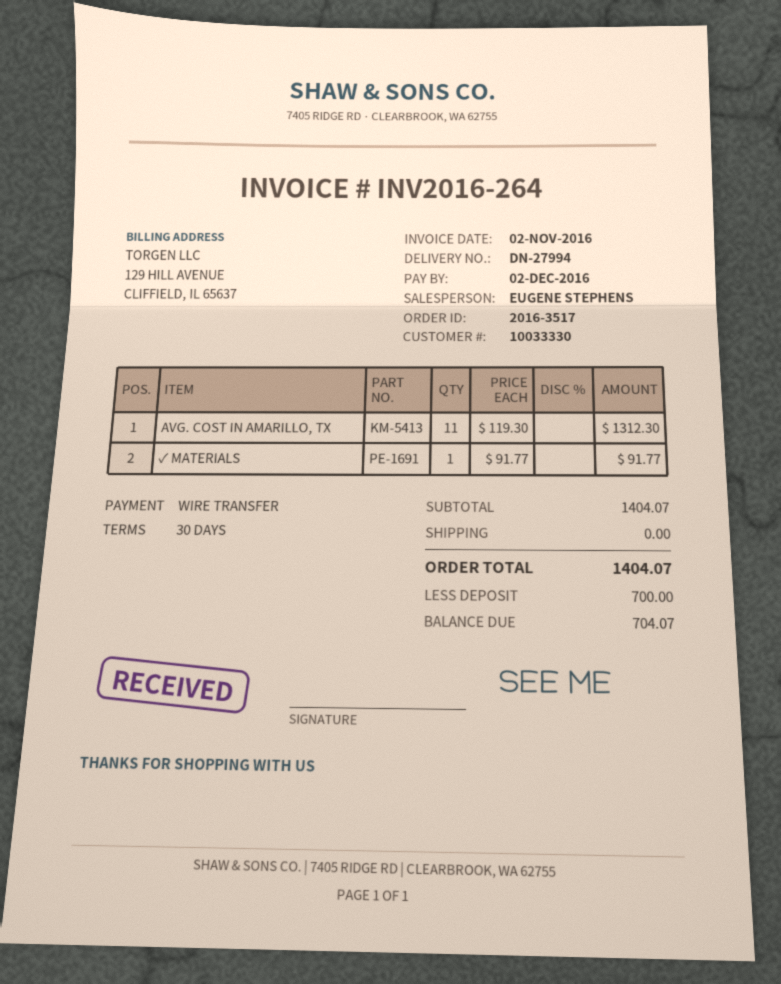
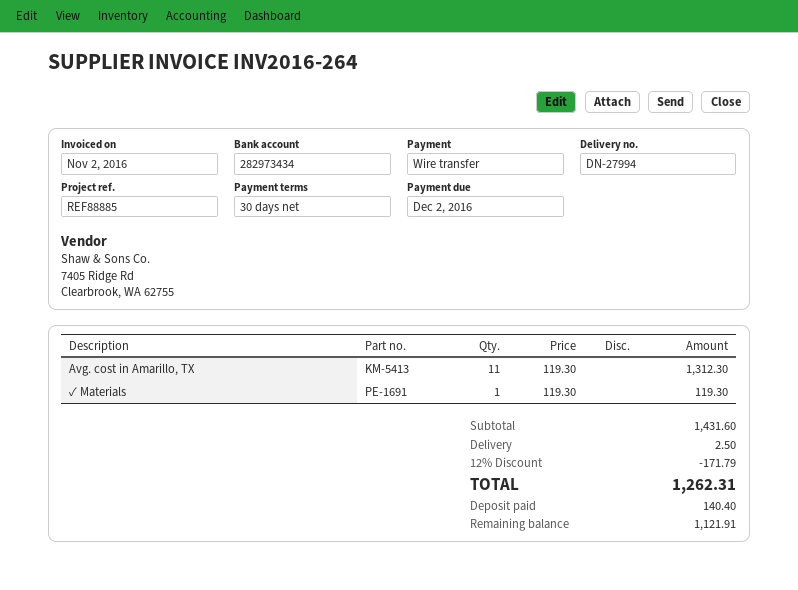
✓ MATERIALS: 1 x 91.77 = 91.77 -> 1 x 119.30 = 119.30
subtotal: 1404.07 -> 1431.60
discount: none -> 12% = 171.79
shipping: 0.00 -> 2.50
total: 1404.07 -> 1262.31
deposit: 700.00 -> 140.40
balance: 704.07 -> 1121.91

